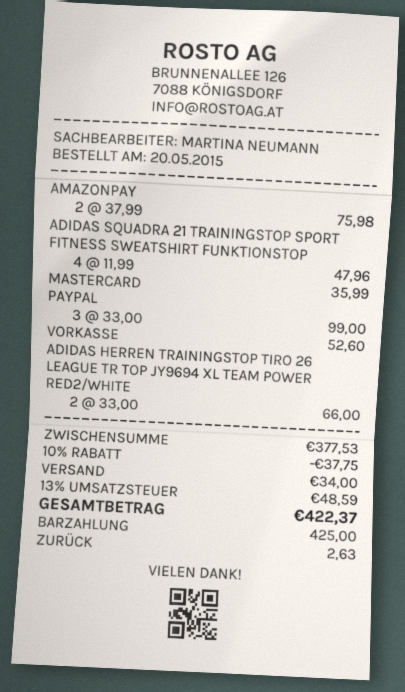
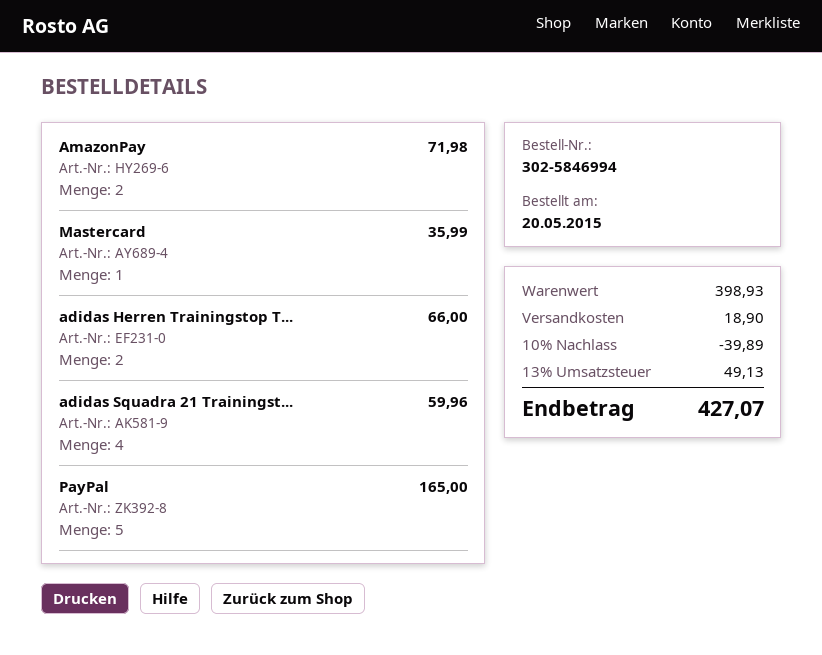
AMAZONPAY: 2 for 75.98 -> 2 for 71.98
ADIDAS SQUADRA 21 TRAININGSTOP SPORT FITNESS SWEATSHIRT FUNKTIONSTOP: 4 for 47.96 -> 4 for 59.96
PAYPAL: 3 for 99.00 -> 5 for 165.00
VORKASSE: 1 for 52.60 -> none
subtotal: 377.53 -> 398.93
discount: 10% = 37.75 -> 10% = 39.89
shipping: 34.00 -> 18.90
tax: 13% = 48.59 -> 13% = 49.13
total: 422.37 -> 427.07

